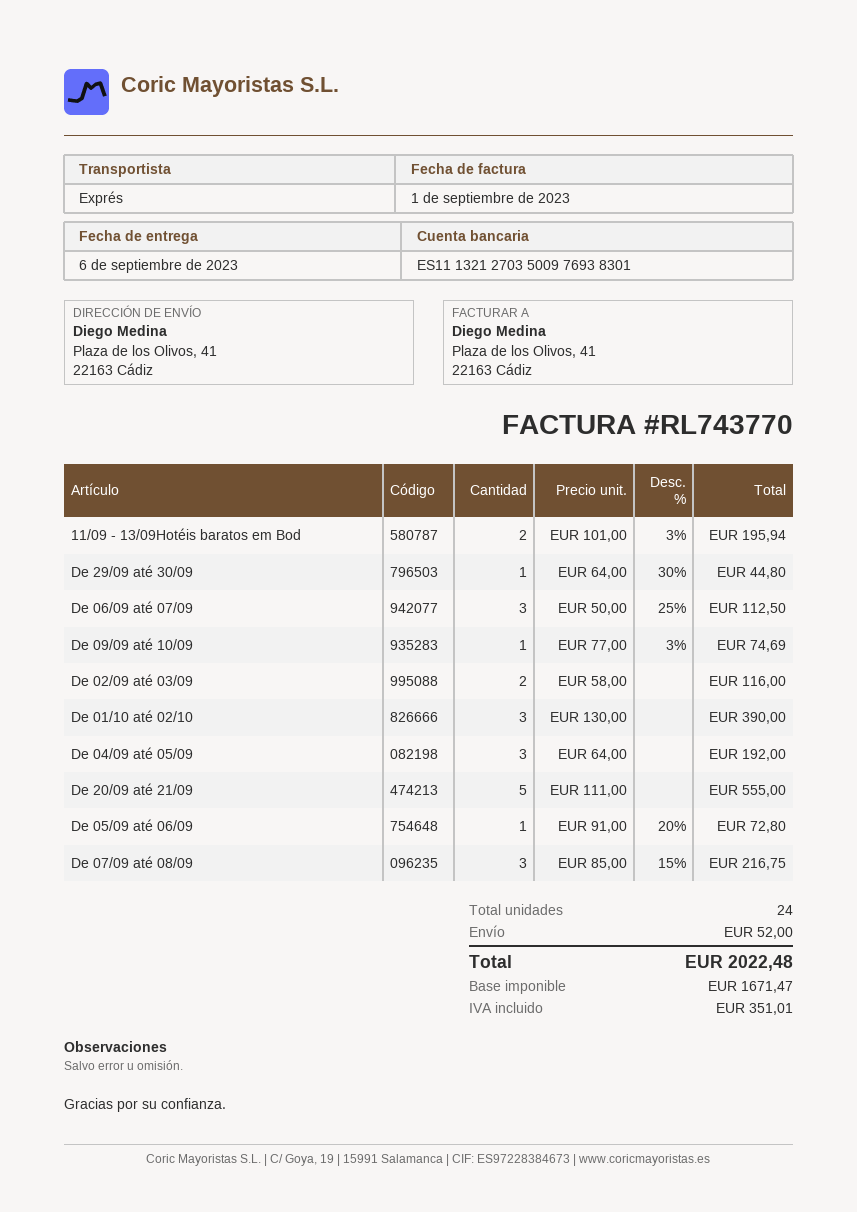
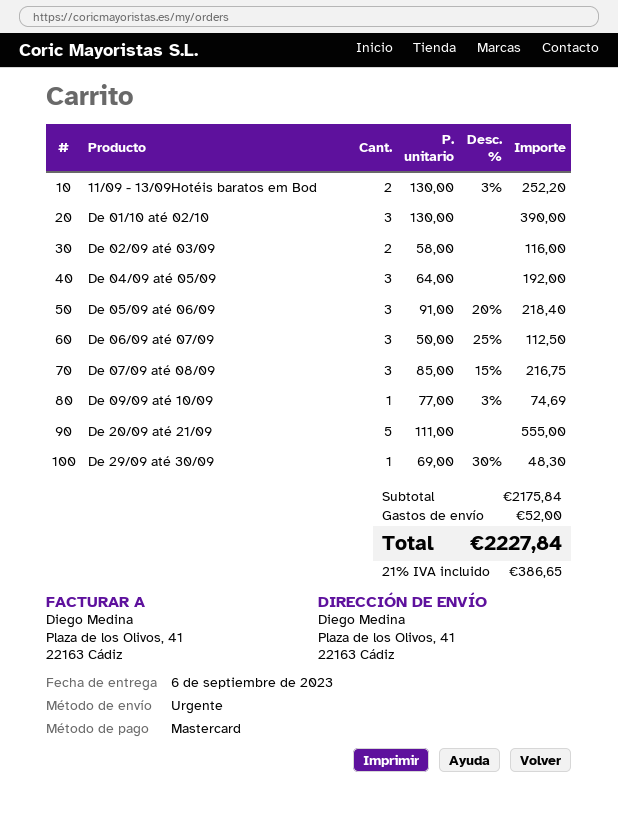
11/09 - 13/09Hotéis baratos em Bod: 2 x 101.00 - 3% = 195.94 -> 2 x 130.00 - 3% = 252.20
De 29/09 até 30/09: 1 x 64.00 - 30% = 44.80 -> 1 x 69.00 - 30% = 48.30
De 05/09 até 06/09: 1 x 91.00 - 20% = 72.80 -> 3 x 91.00 - 20% = 218.40
tax: 351.01 -> 386.65
total: 2022.48 -> 2227.84

